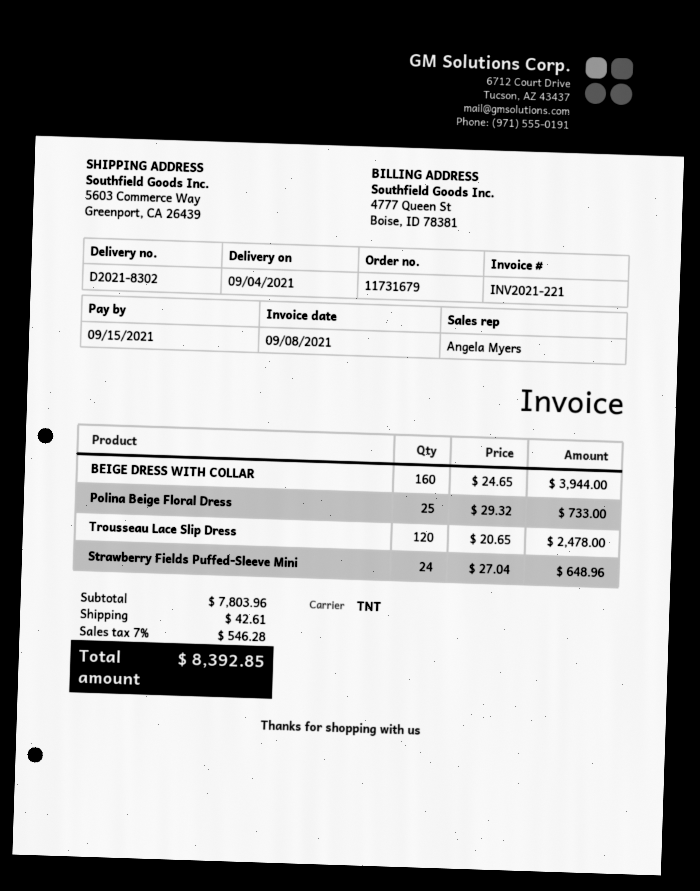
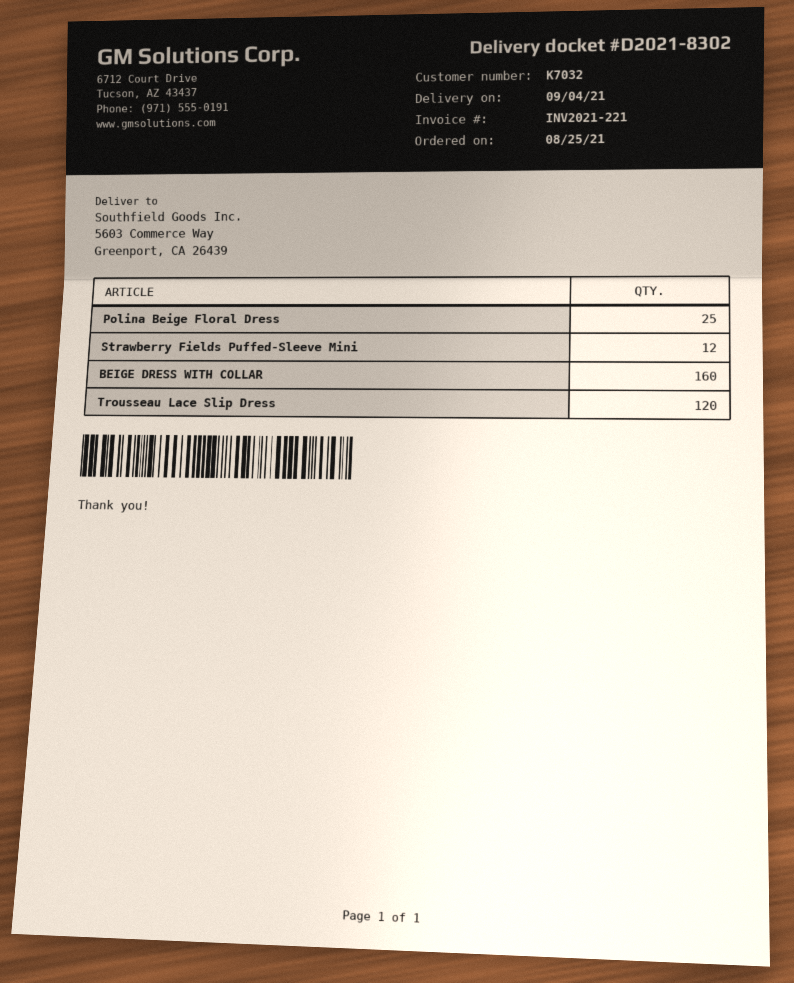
Strawberry Fields Puffed-Sleeve Mini: 24 -> 12

